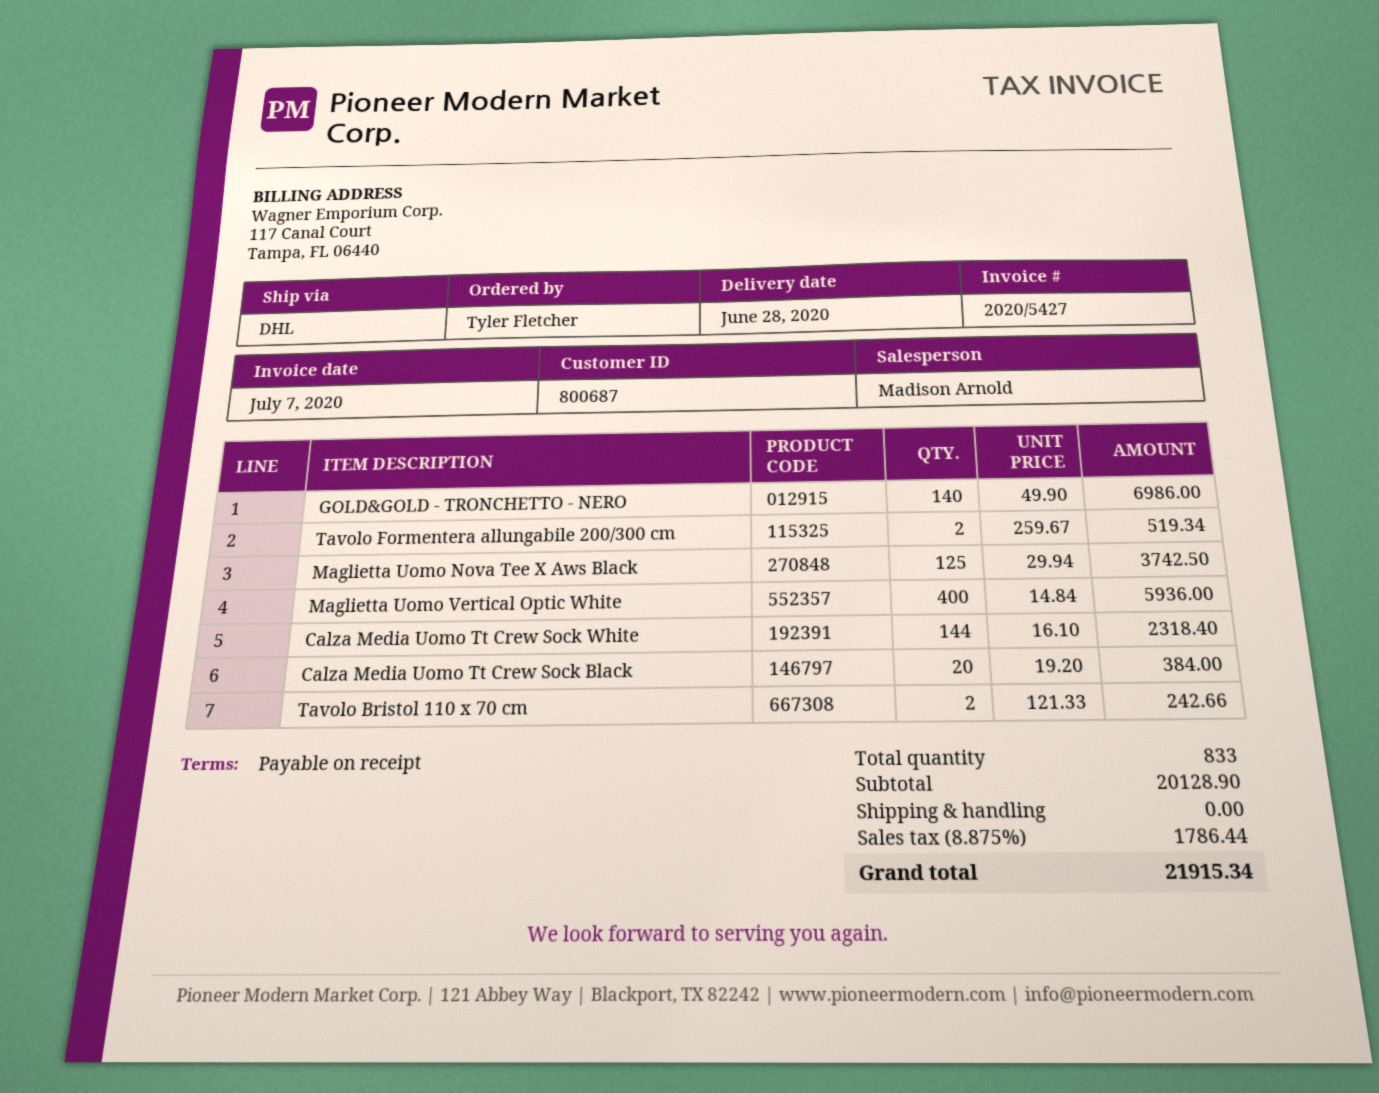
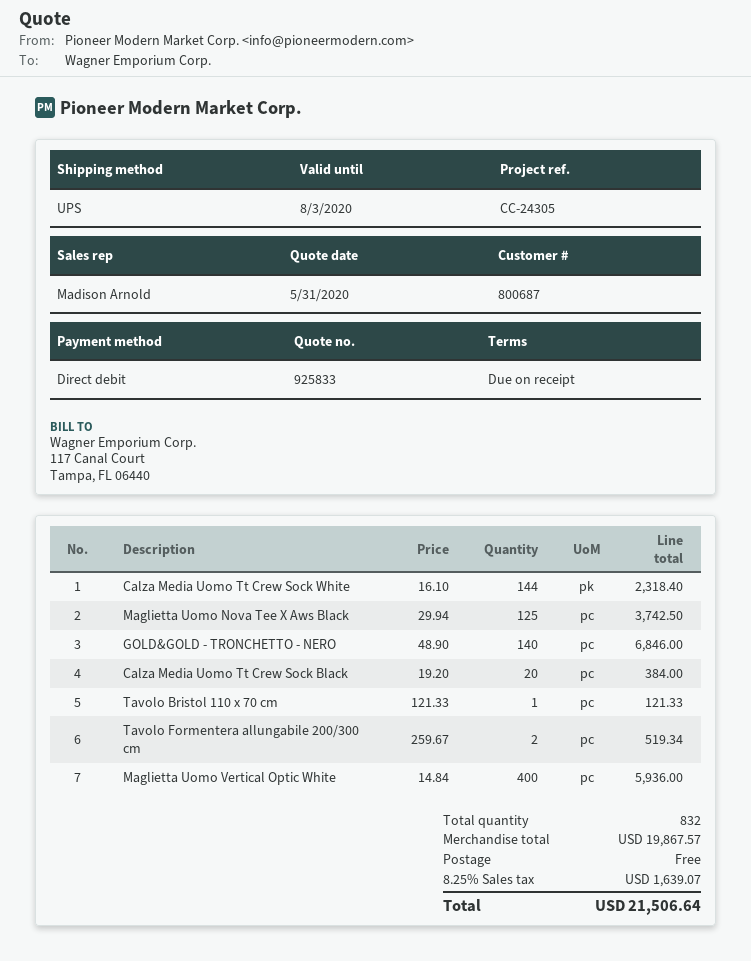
shipping method: DHL -> UPS
GOLD&GOLD - TRONCHETTO - NERO: 140 x 49.90 = 6986.00 -> 140 x 48.90 = 6846.00
Tavolo Bristol 110 x 70 cm: 2 x 121.33 = 242.66 -> 1 x 121.33 = 121.33
total quantity: 833 -> 832
subtotal: 20128.90 -> 19867.57
tax: 8.875% = 1786.44 -> 8.25% = 1639.07
total: 21915.34 -> 21506.64

